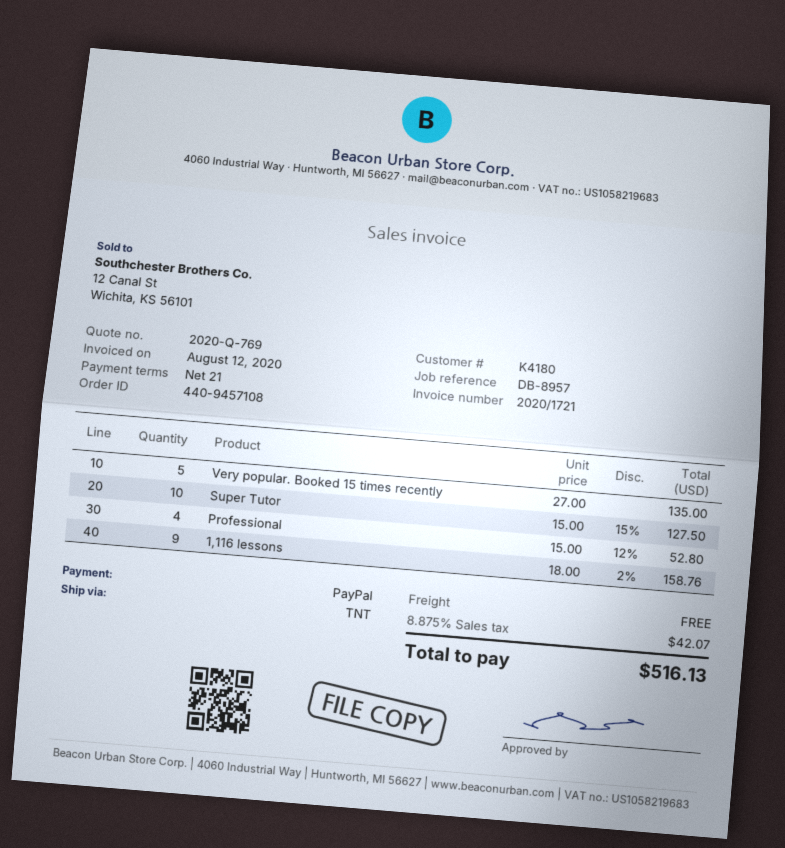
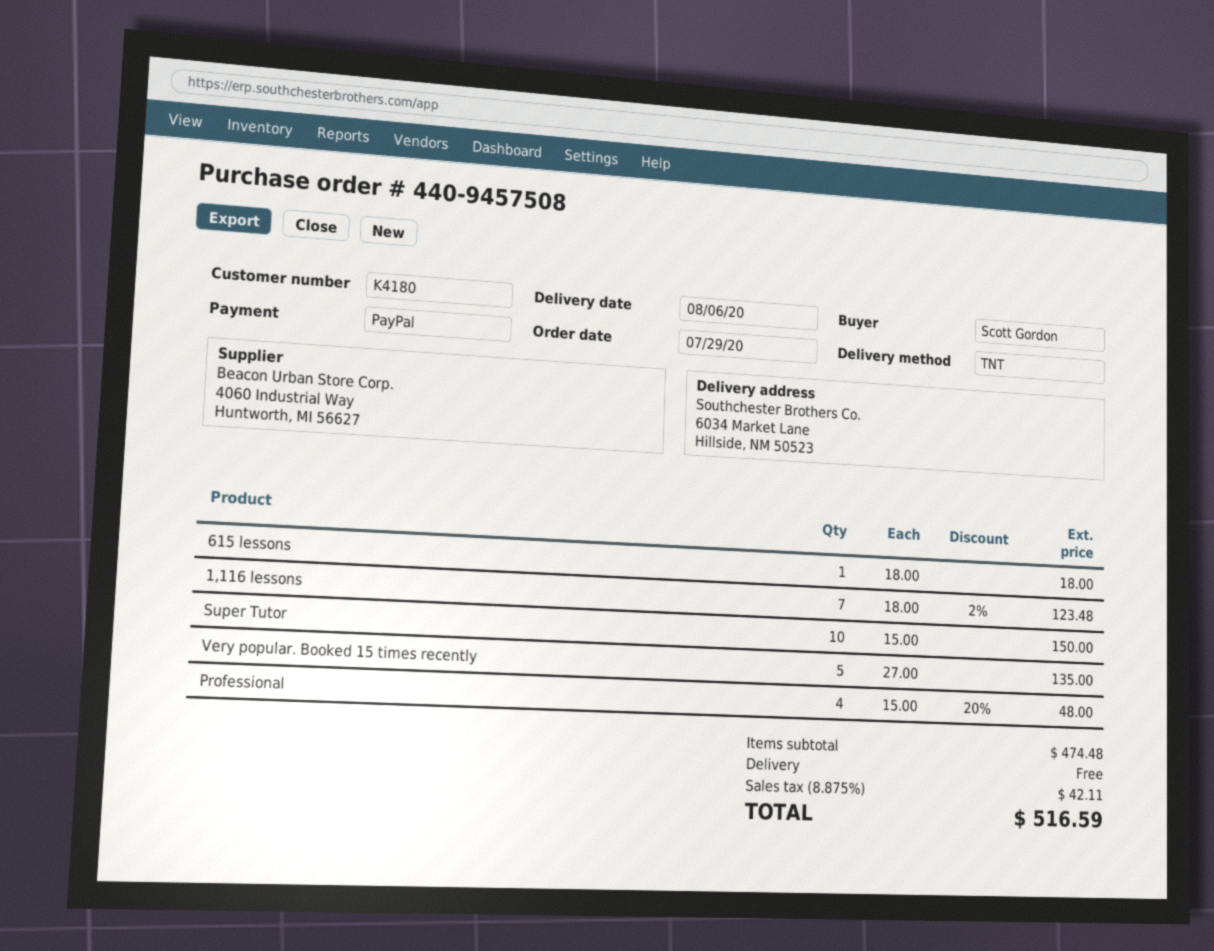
order number: 440-9457108 -> 440-9457508
Super Tutor: 10 x 15.00 - 15% = 127.50 -> 10 x 15.00 = 150.00
Professional: 4 x 15.00 - 12% = 52.80 -> 4 x 15.00 - 20% = 48.00
1,116 lessons: 9 x 18.00 - 2% = 158.76 -> 7 x 18.00 - 2% = 123.48
615 lessons: none -> 1 x 18.00 = 18.00
tax: 8.875% = 42.07 -> 8.875% = 42.11
total: 516.13 -> 516.59

